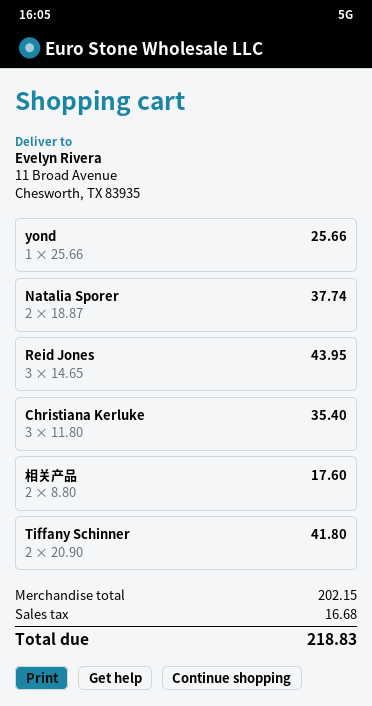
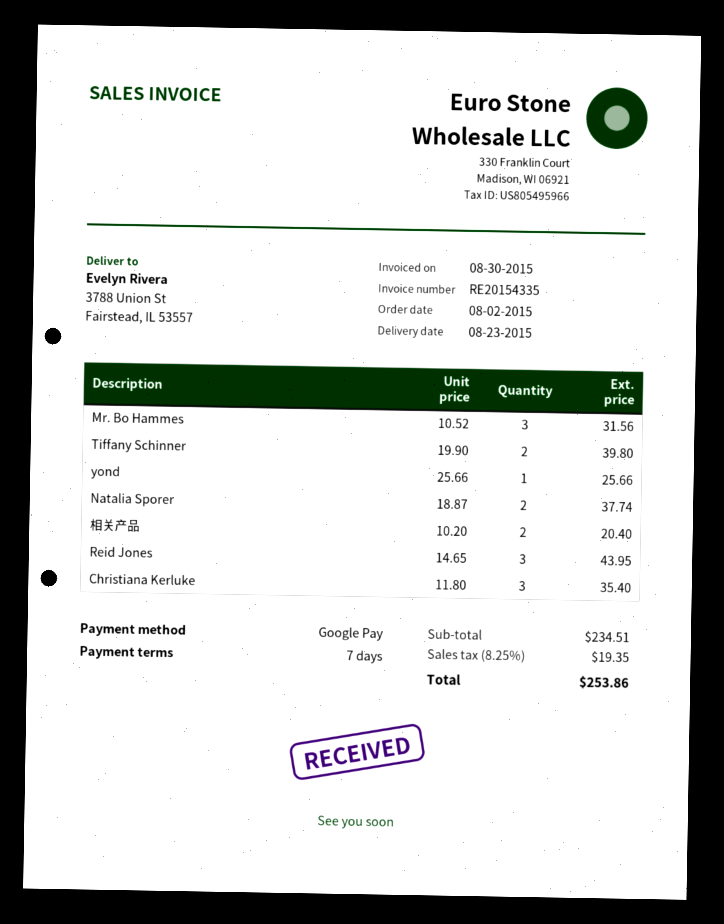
ship to: 11 Broad Avenue, Chesworth, TX 83935 -> 3788 Union St, Fairstead, IL 53557
相关产品: 2 x 8.80 = 17.60 -> 2 x 10.20 = 20.40
Tiffany Schinner: 2 x 20.90 = 41.80 -> 2 x 19.90 = 39.80
Mr. Bo Hammes: none -> 3 x 10.52 = 31.56
subtotal: 202.15 -> 234.51
tax: 16.68 -> 19.35
total: 218.83 -> 253.86

